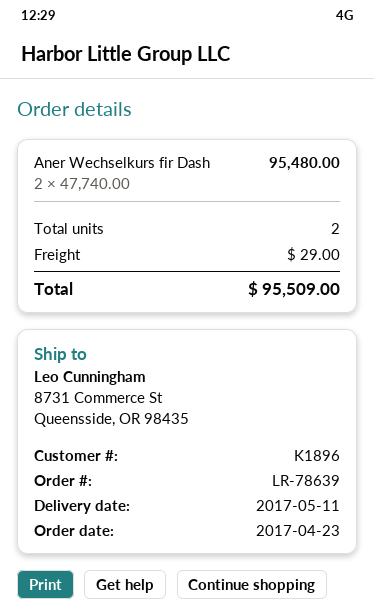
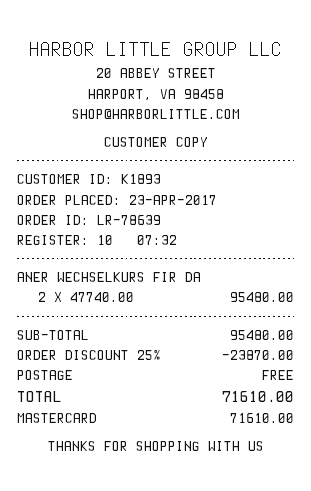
customer number: K1896 -> K1893
discount: none -> 25% = 23870.00
shipping: 29.00 -> 0.00
total: 95509.00 -> 71610.00

